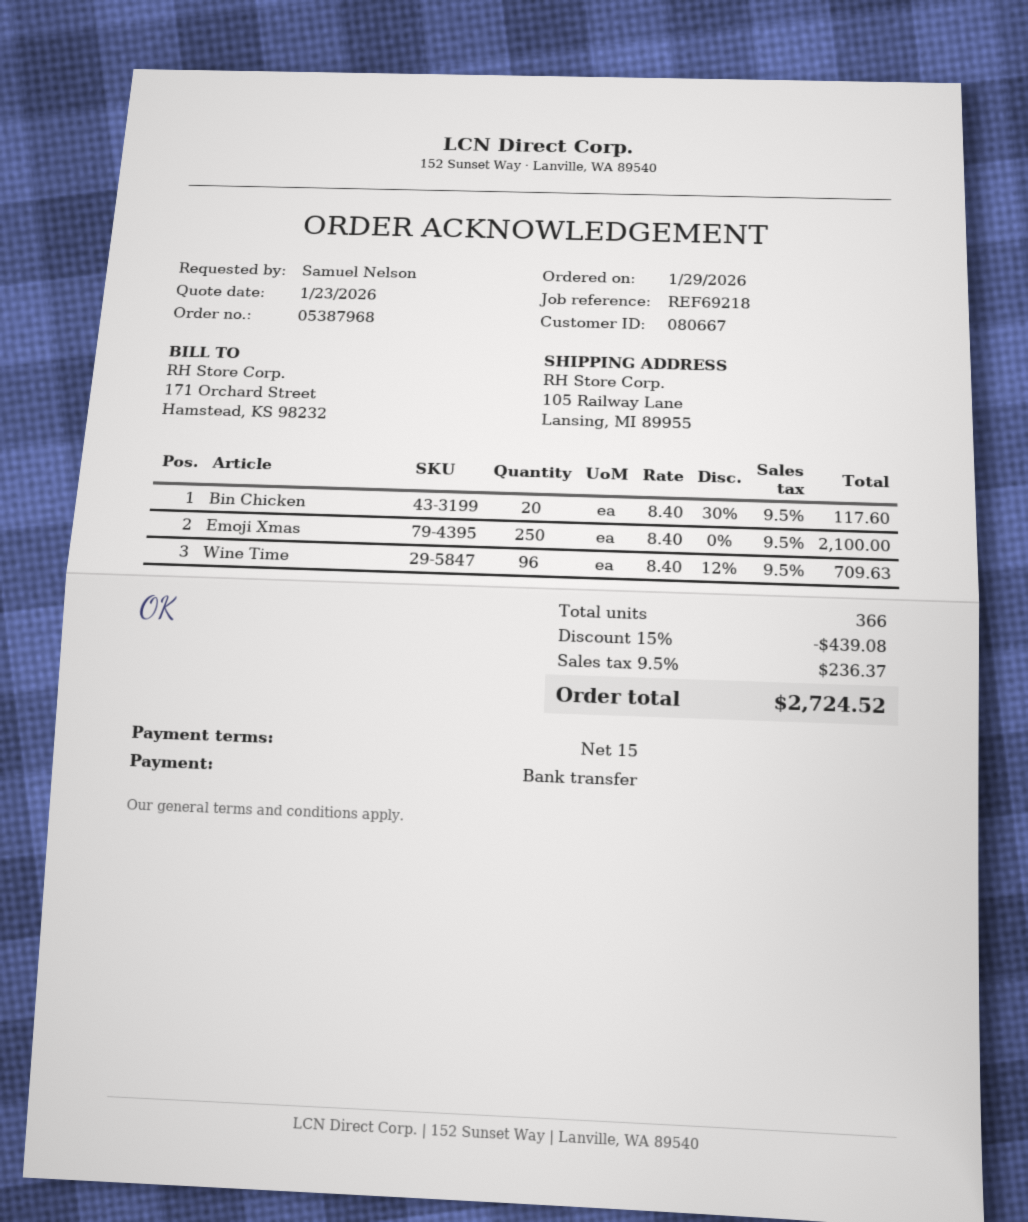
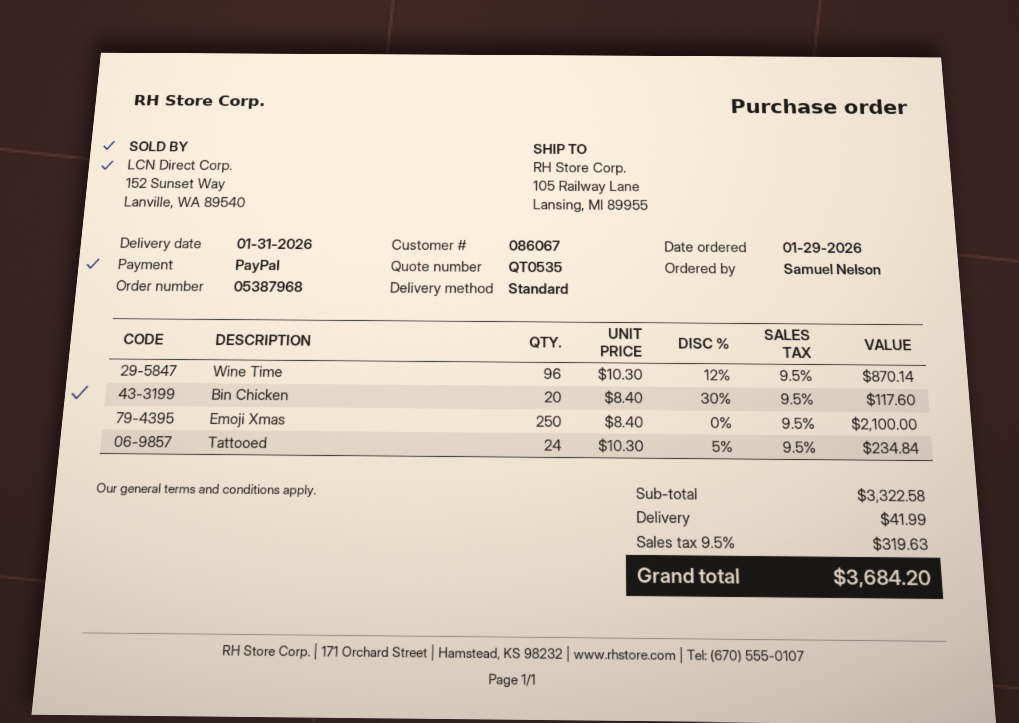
customer number: 080667 -> 086067
payment method: bank transfer -> PayPal
Wine Time: 96 x 8.40 - 12% = 709.63 -> 96 x 10.30 - 12% = 870.14
Tattooed: none -> 24 x 10.30 - 5% = 234.84
discount: 15% = 439.08 -> none
shipping: none -> 41.99
tax: 9.5% = 236.37 -> 9.5% = 319.63
total: 2724.52 -> 3684.20

